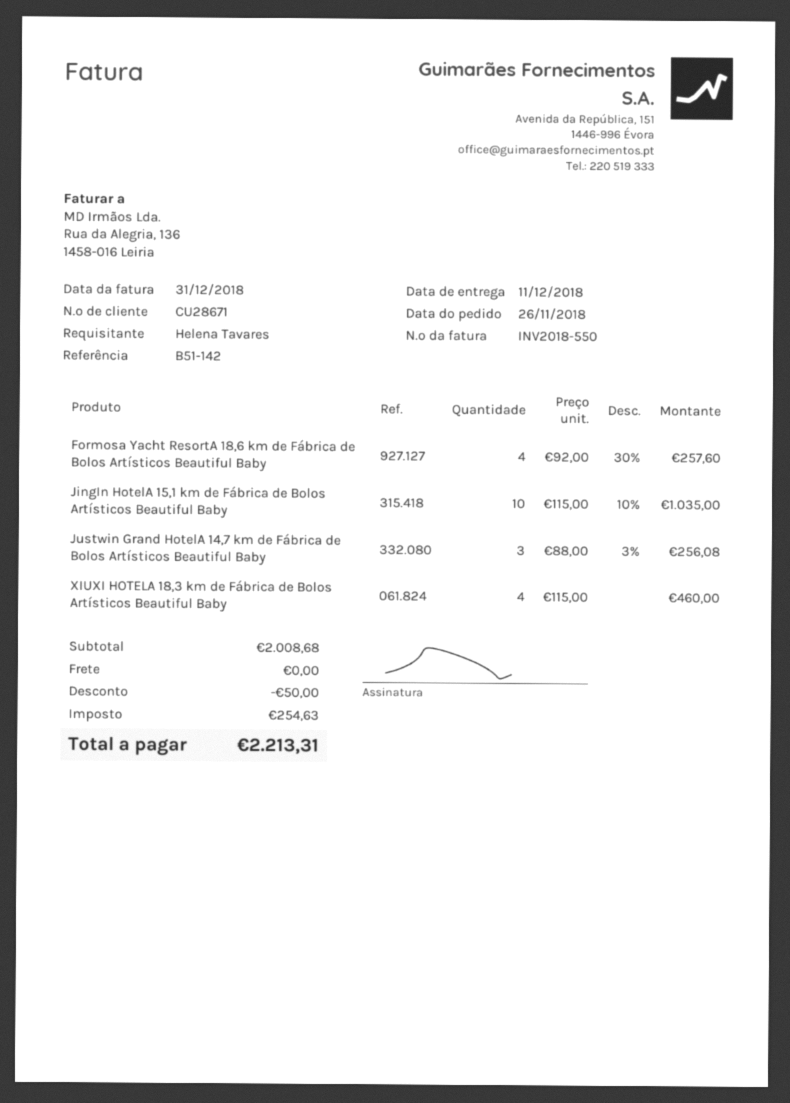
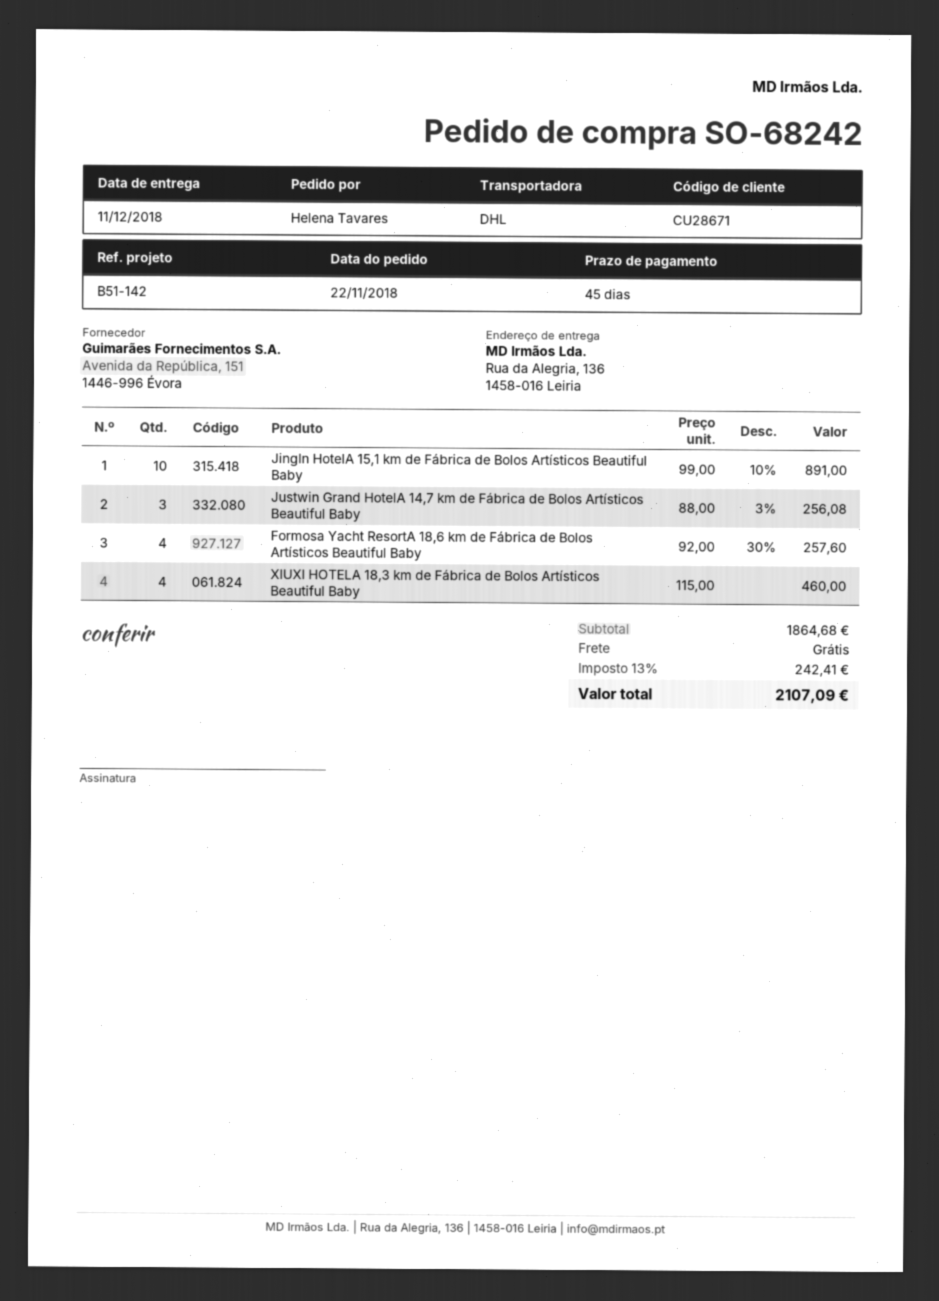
order date: 2018-11-26 -> 2018-11-22
JingIn HotelA 15,1 km de Fábrica de Bolos Artísticos Beautiful Baby: 10 x 115.00 - 10% = 1035.00 -> 10 x 99.00 - 10% = 891.00
subtotal: 2008.68 -> 1864.68
discount: 50.00 -> none
tax: 254.63 -> 242.41
total: 2213.31 -> 2107.09

